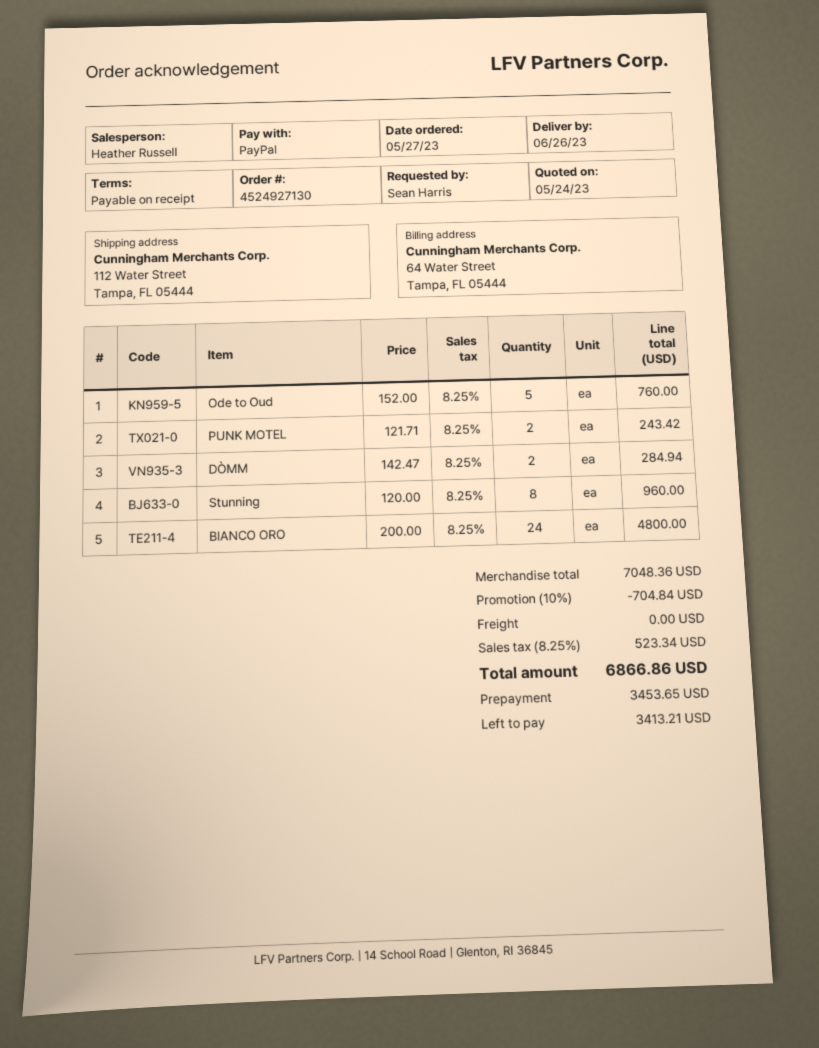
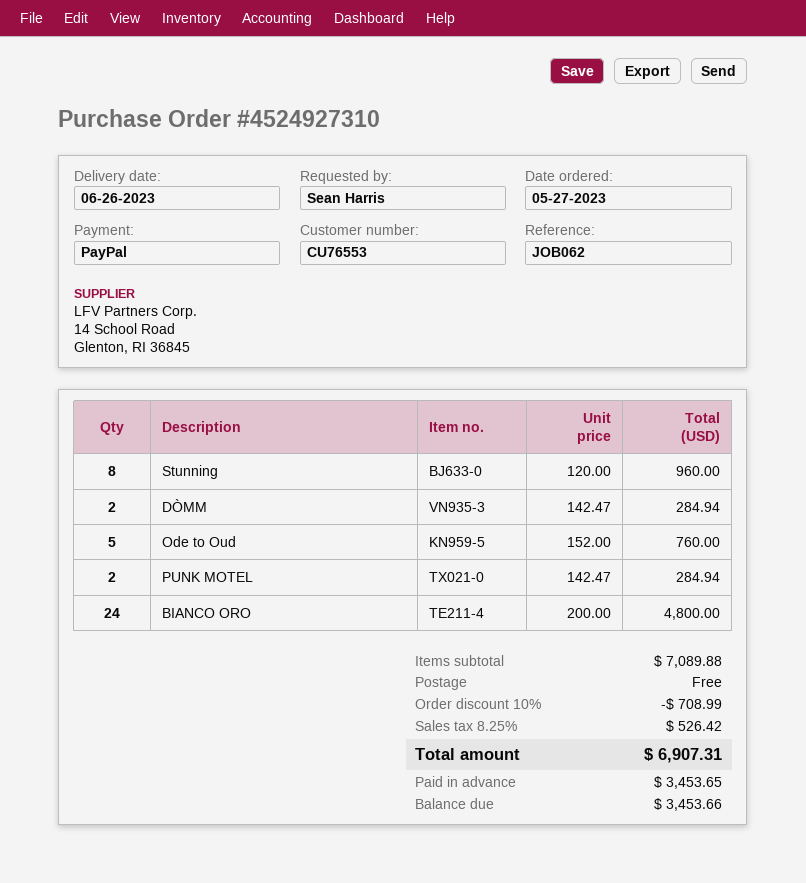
order number: 4524927130 -> 4524927310
PUNK MOTEL: 2 x 121.71 = 243.42 -> 2 x 142.47 = 284.94
subtotal: 7048.36 -> 7089.88
discount: 10% = 704.84 -> 10% = 708.99
tax: 8.25% = 523.34 -> 8.25% = 526.42
total: 6866.86 -> 6907.31
balance: 3413.21 -> 3453.66

